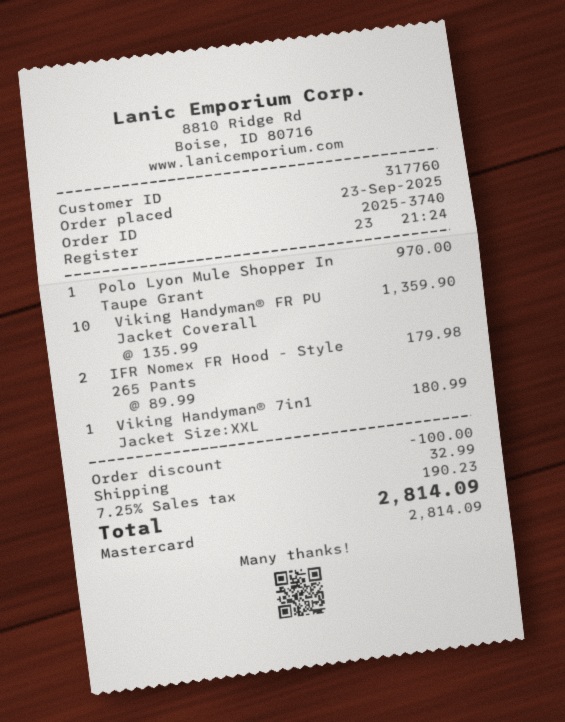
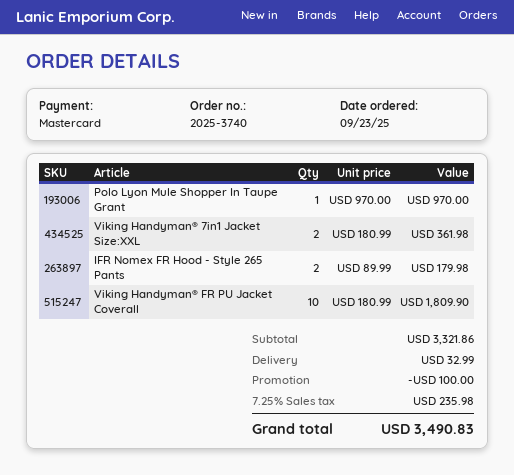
Viking Handyman® FR PU Jacket Coverall: 10 x 135.99 = 1359.90 -> 10 x 180.99 = 1809.90
Viking Handyman® 7in1 Jacket Size:XXL: 1 x 180.99 = 180.99 -> 2 x 180.99 = 361.98
tax: 7.25% = 190.23 -> 7.25% = 235.98
total: 2814.09 -> 3490.83

